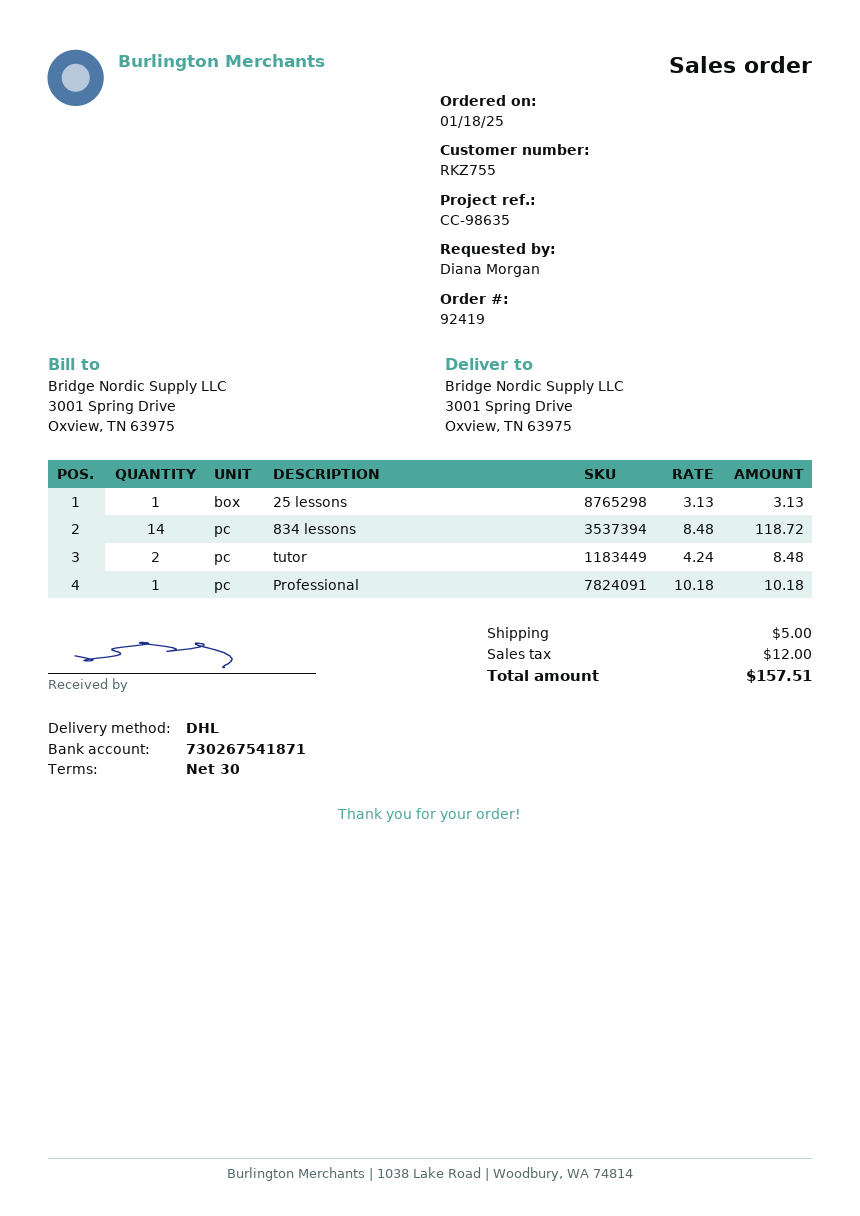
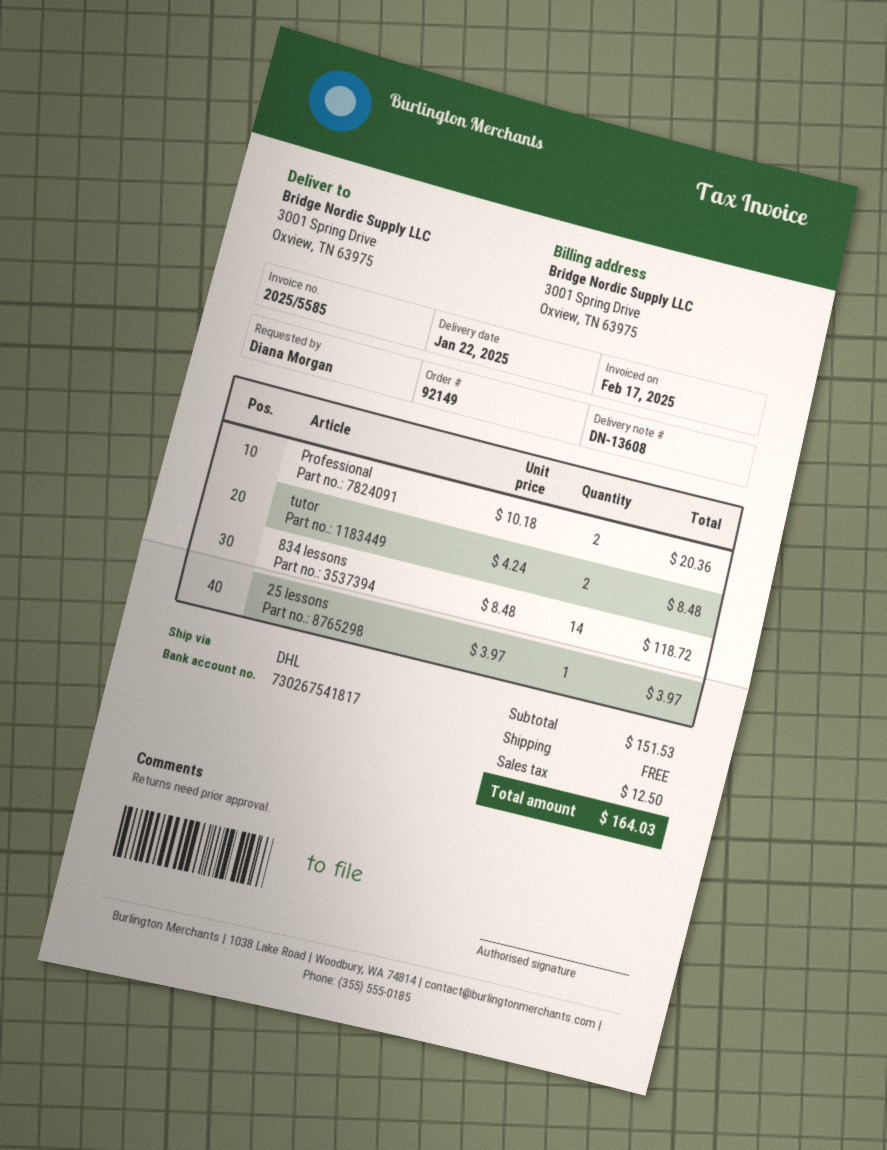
order number: 92419 -> 92149
bank account: 730267541871 -> 730267541817
25 lessons: 1 x 3.13 = 3.13 -> 1 x 3.97 = 3.97
Professional: 1 x 10.18 = 10.18 -> 2 x 10.18 = 20.36
shipping: 5.00 -> 0.00
tax: 12.00 -> 12.50
total: 157.51 -> 164.03

